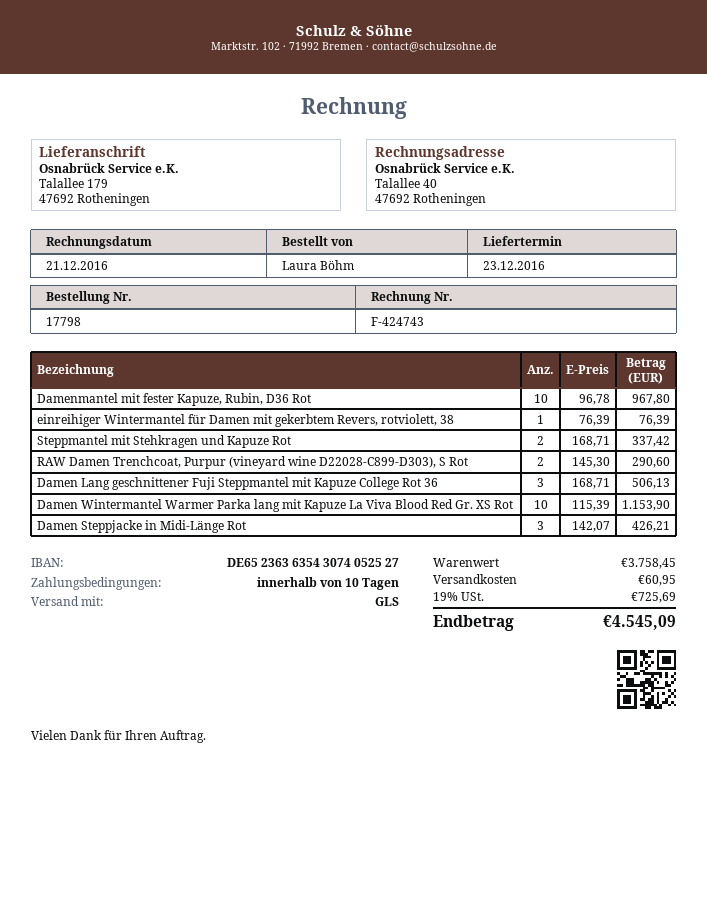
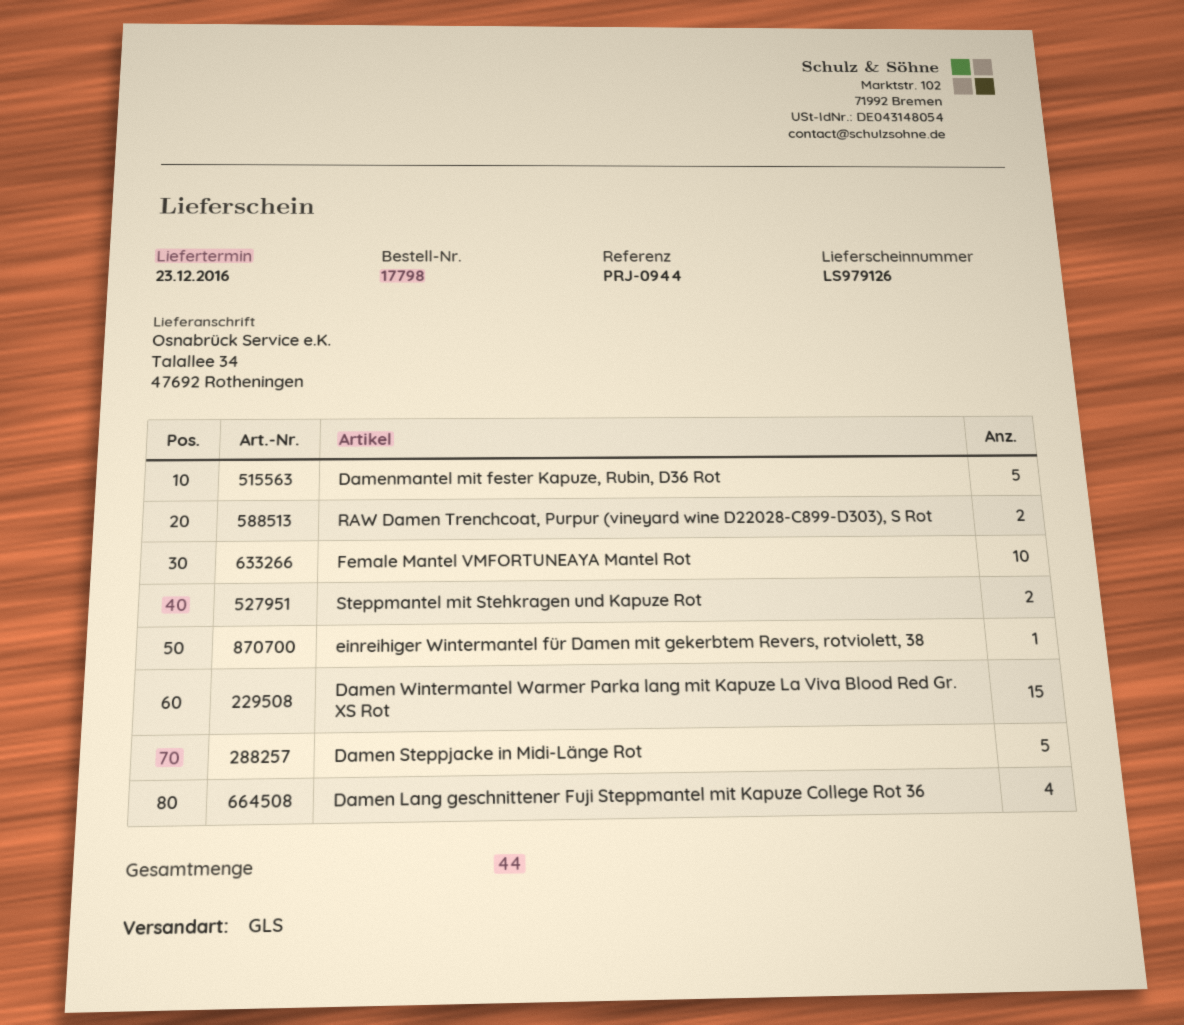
ship to: Talallee 179, 47692 Rotheningen -> Talallee 34, 47692 Rotheningen
Damenmantel mit fester Kapuze, Rubin, D36 Rot: 10 -> 5
Damen Lang geschnittener Fuji Steppmantel mit Kapuze College Rot 36: 3 -> 4
Damen Wintermantel Warmer Parka lang mit Kapuze La Viva Blood Red Gr. XS Rot: 10 -> 15
Damen Steppjacke in Midi-Länge Rot: 3 -> 5
Female Mantel VMFORTUNEAYA Mantel Rot: none -> 10

